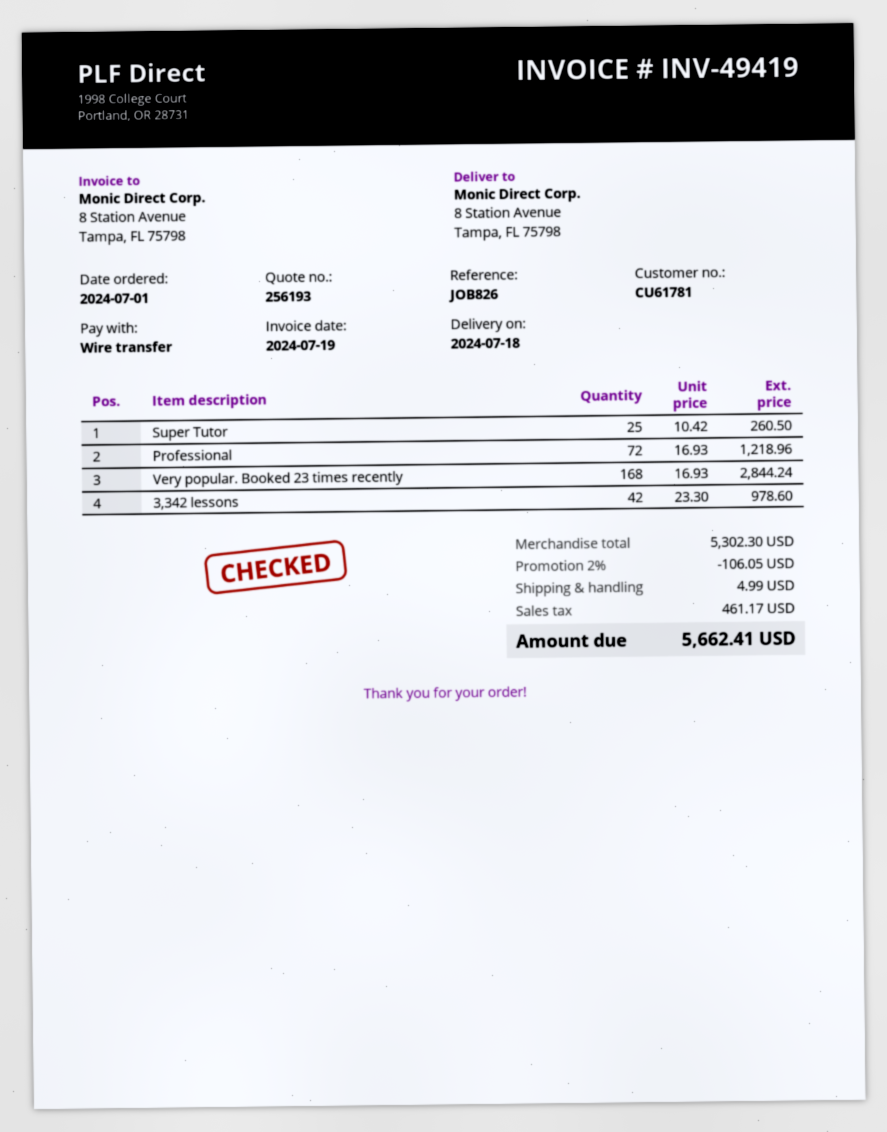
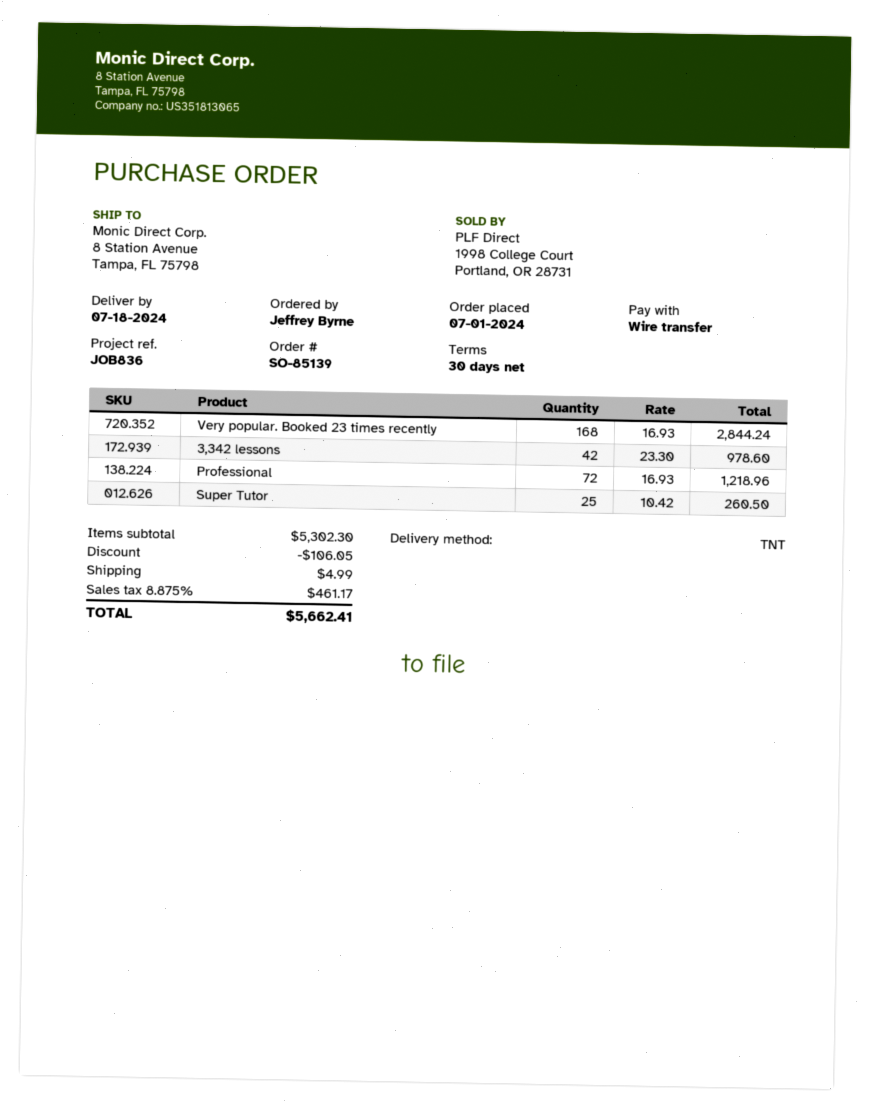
reference: JOB826 -> JOB836

